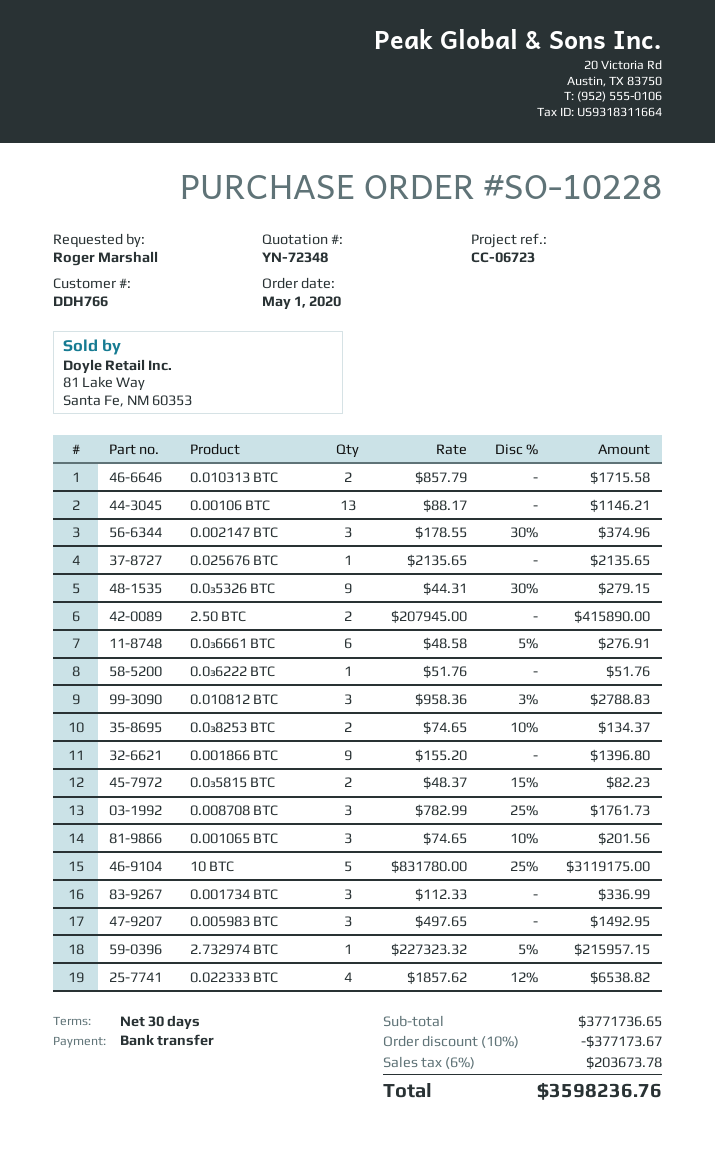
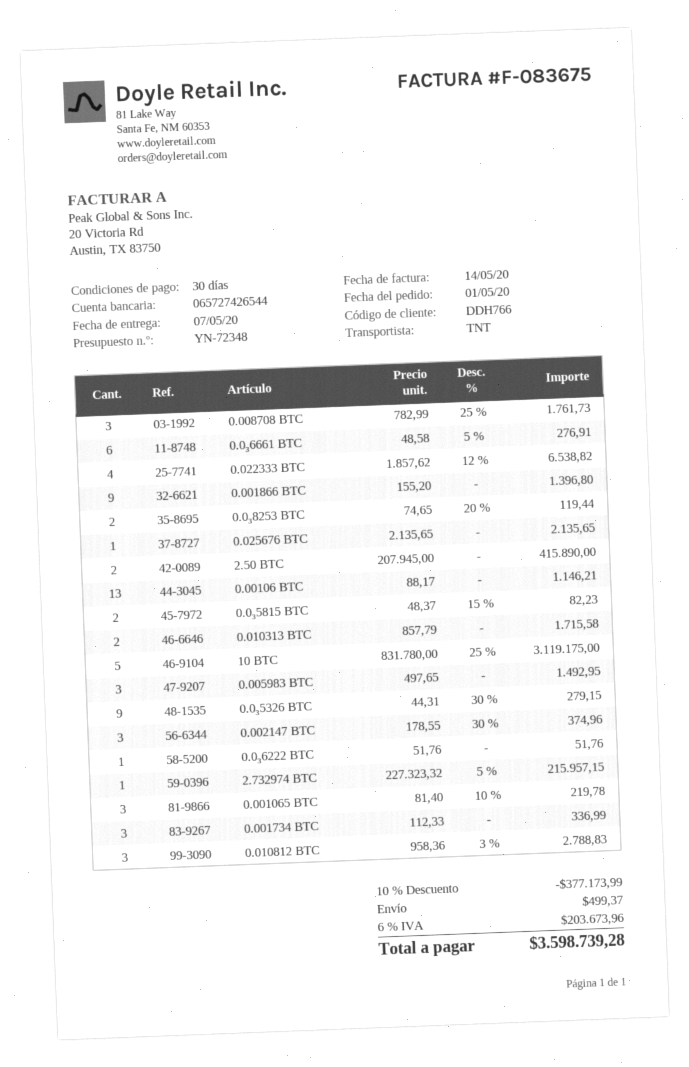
0.0₃8253 BTC: 2 x 74.65 - 10% = 134.37 -> 2 x 74.65 - 20% = 119.44
0.001065 BTC: 3 x 74.65 - 10% = 201.56 -> 3 x 81.40 - 10% = 219.78
discount: 10% = 377173.67 -> 10% = 377173.99
shipping: none -> 499.37
tax: 6% = 203673.78 -> 6% = 203673.96
total: 3598236.76 -> 3598739.28

